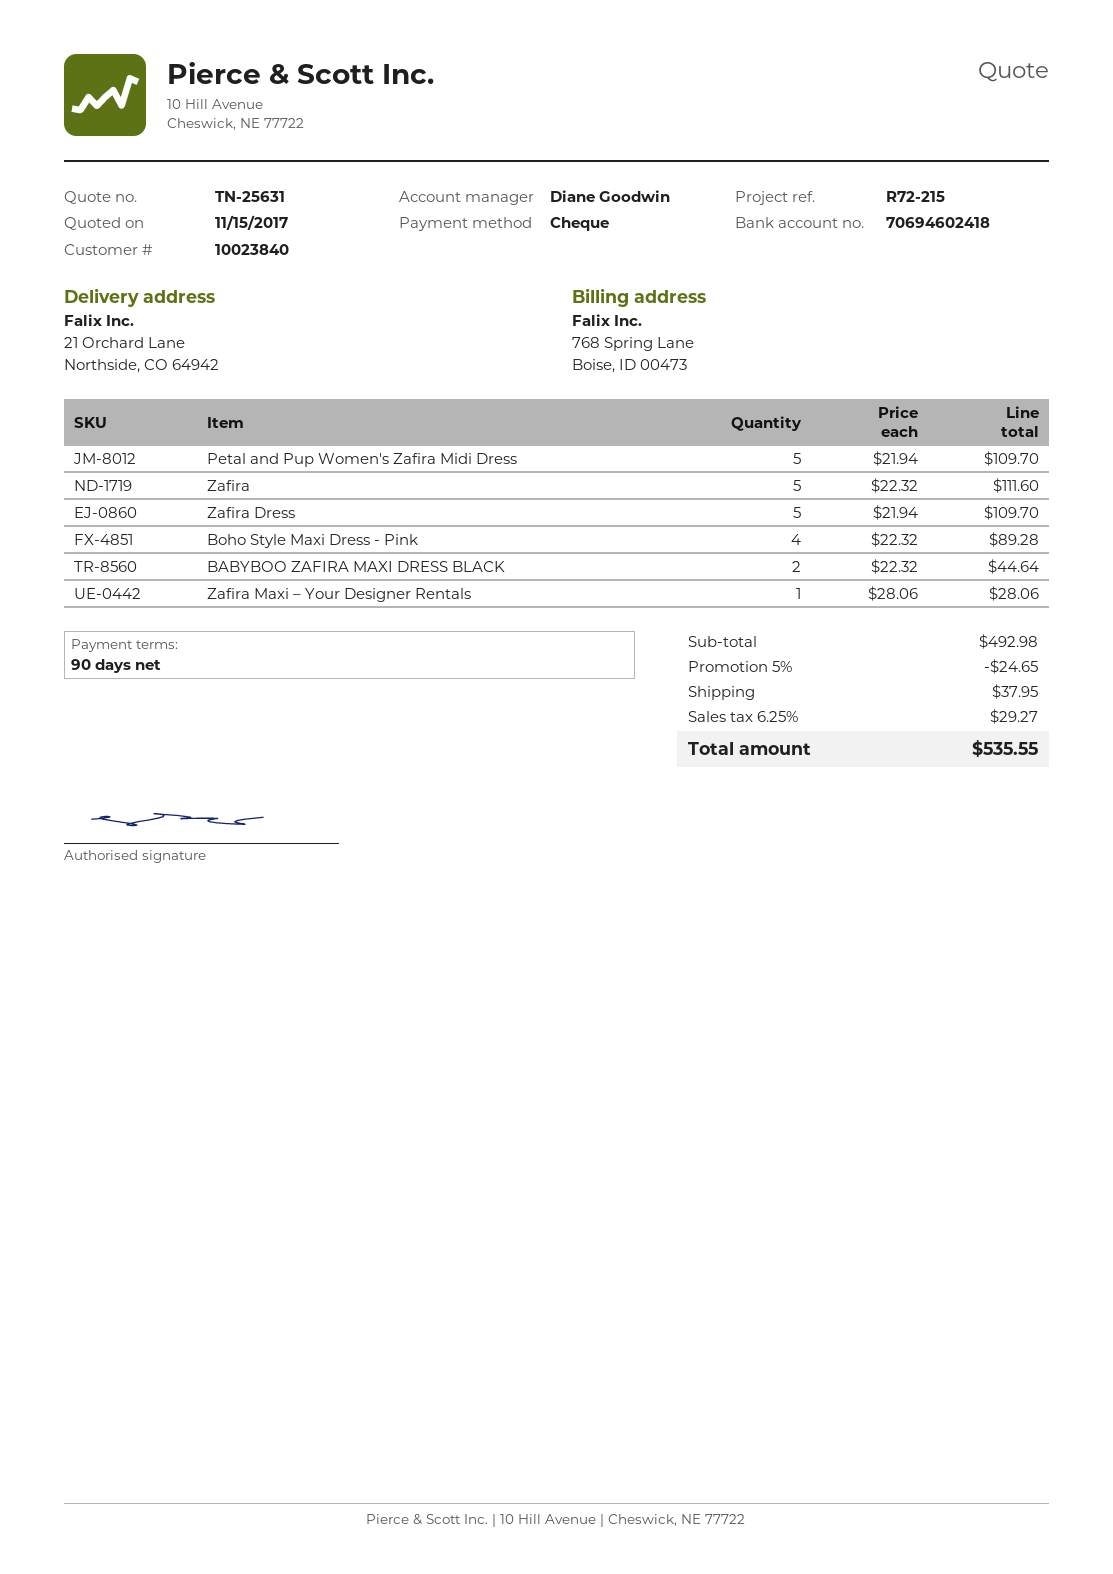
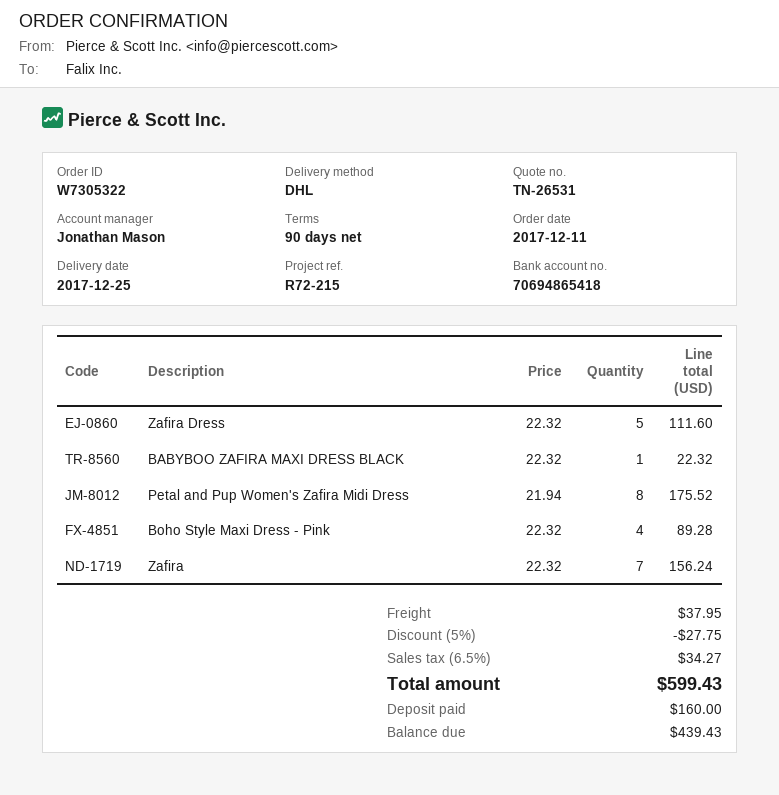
quote number: TN-25631 -> TN-26531
sales rep: Diane Goodwin -> Jonathan Mason
bank account: 70694602418 -> 70694865418
Petal and Pup Women's Zafira Midi Dress: 5 x 21.94 = 109.70 -> 8 x 21.94 = 175.52
Zafira: 5 x 22.32 = 111.60 -> 7 x 22.32 = 156.24
Zafira Dress: 5 x 21.94 = 109.70 -> 5 x 22.32 = 111.60
BABYBOO ZAFIRA MAXI DRESS BLACK: 2 x 22.32 = 44.64 -> 1 x 22.32 = 22.32
Zafira Maxi – Your Designer Rentals: 1 x 28.06 = 28.06 -> none
discount: 5% = 24.65 -> 5% = 27.75
tax: 6.25% = 29.27 -> 6.5% = 34.27
total: 535.55 -> 599.43

